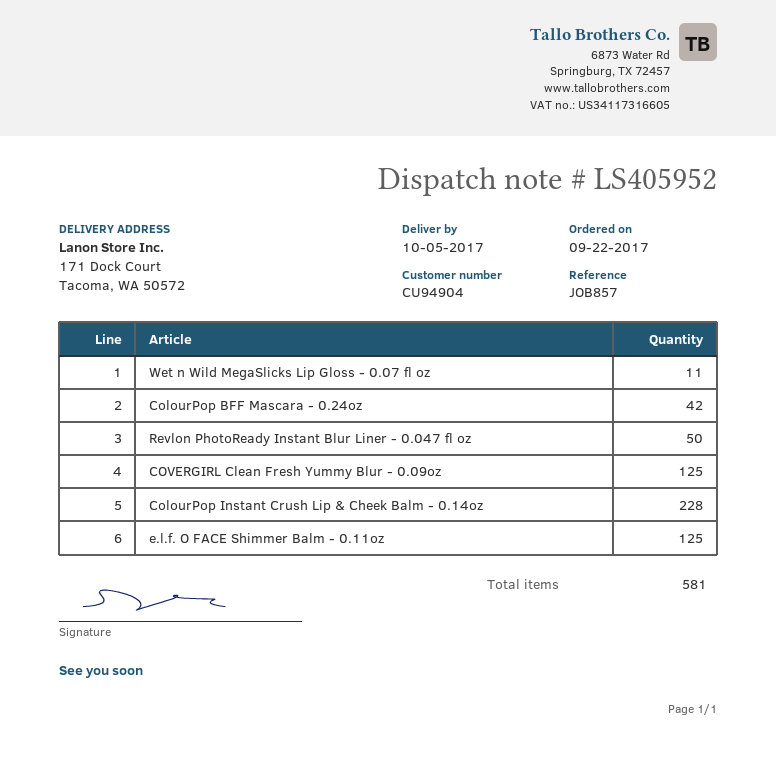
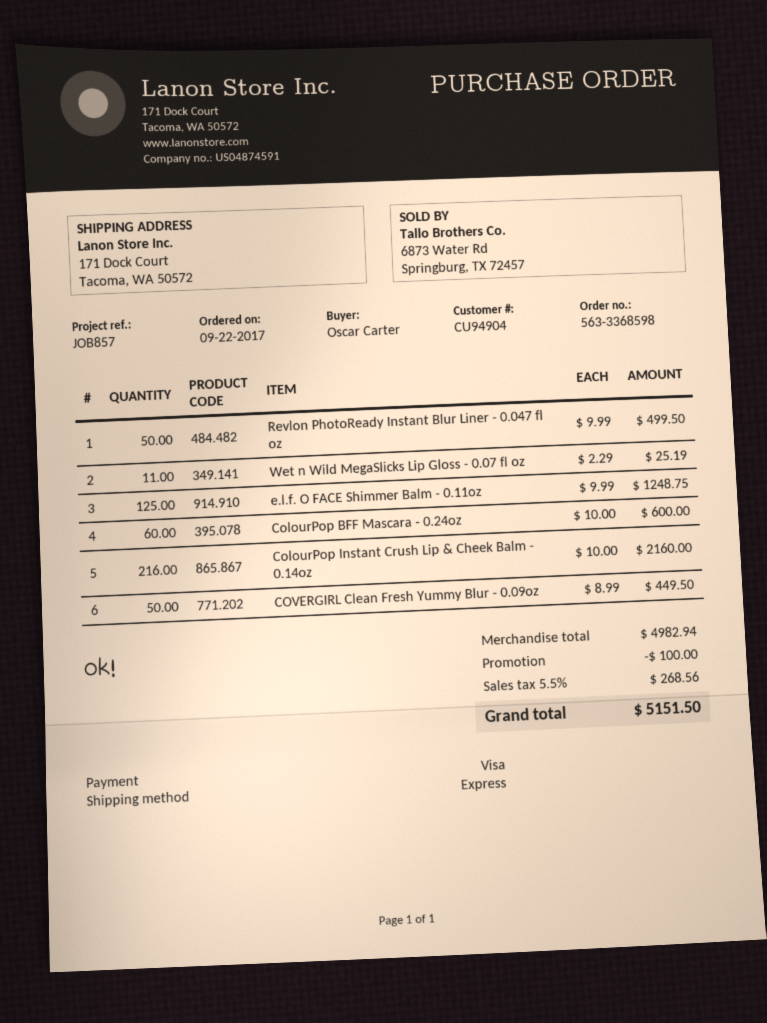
ColourPop BFF Mascara - 0.24oz: 42 -> 60
COVERGIRL Clean Fresh Yummy Blur - 0.09oz: 125 -> 50
ColourPop Instant Crush Lip & Cheek Balm - 0.14oz: 228 -> 216

